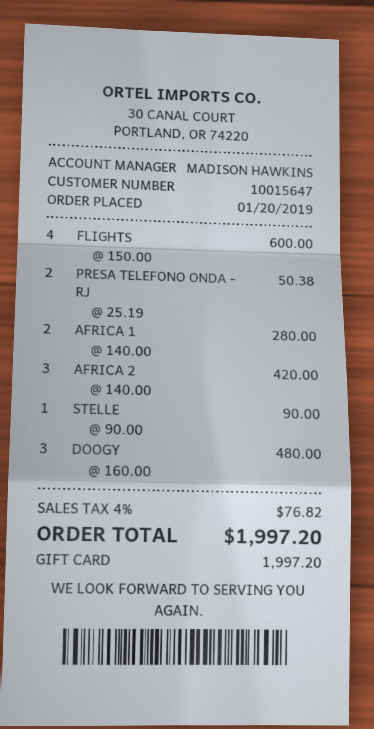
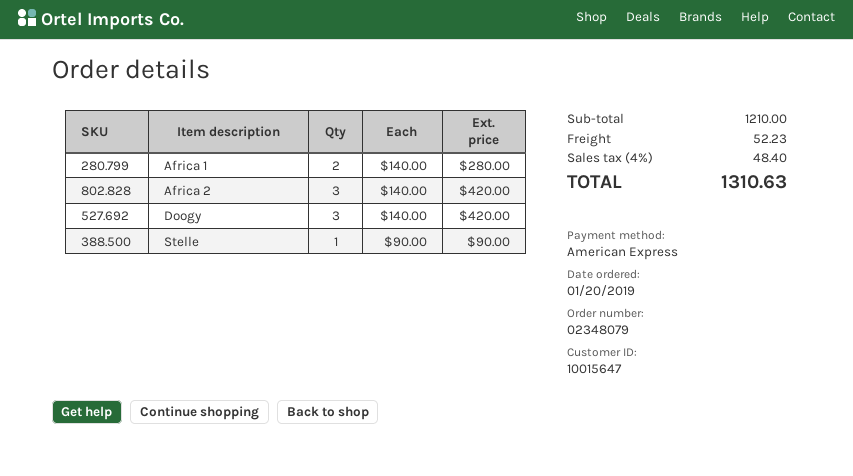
payment method: gift card -> American Express
FLIGHTS: 4 x 150.00 = 600.00 -> none
PRESA TELEFONO ONDA - RJ: 2 x 25.19 = 50.38 -> none
DOOGY: 3 x 160.00 = 480.00 -> 3 x 140.00 = 420.00
shipping: none -> 52.23
tax: 4% = 76.82 -> 4% = 48.40
total: 1997.20 -> 1310.63

